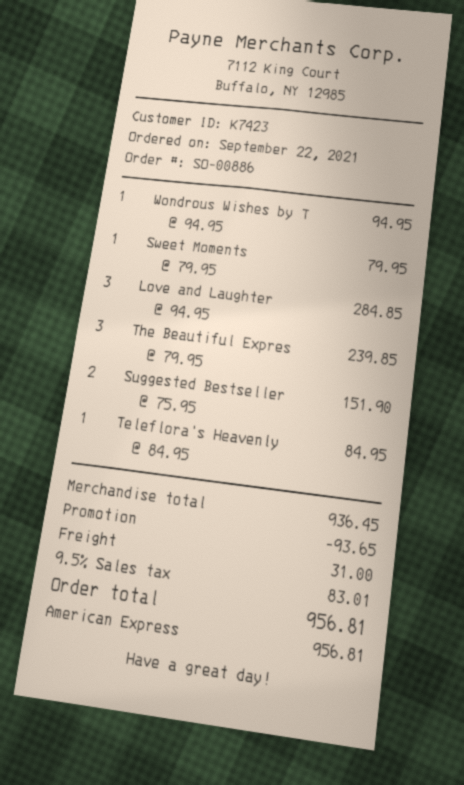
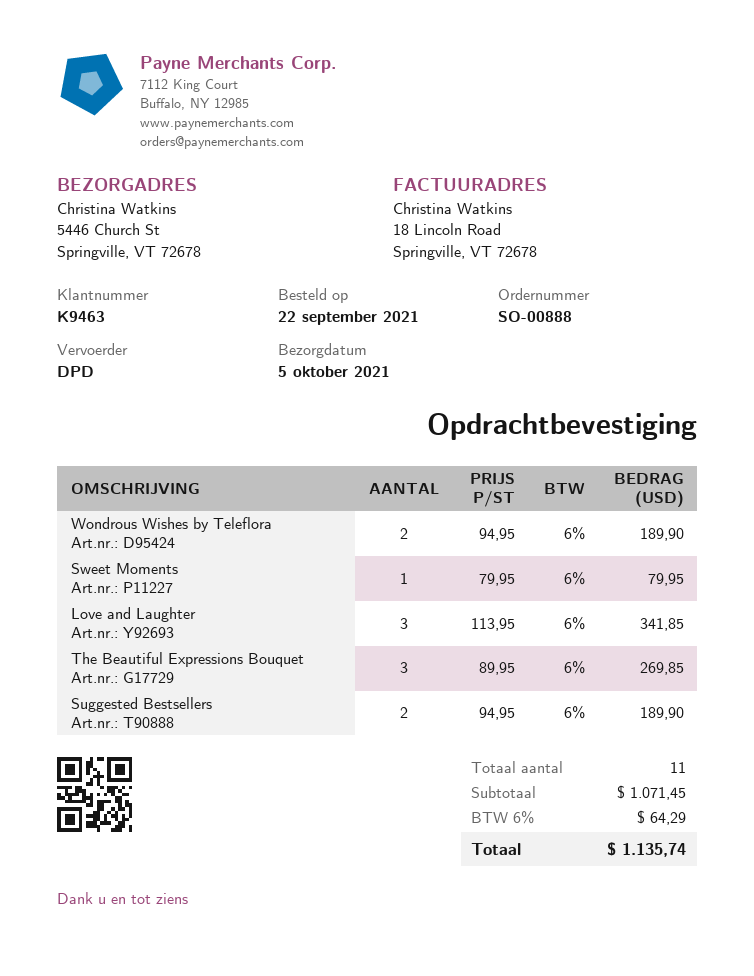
order number: SO-00886 -> SO-00888
customer number: K7423 -> K9463
Wondrous Wishes by T: 1 x 94.95 = 94.95 -> 2 x 94.95 = 189.90
Love and Laughter: 3 x 94.95 = 284.85 -> 3 x 113.95 = 341.85
The Beautiful Expres: 3 x 79.95 = 239.85 -> 3 x 89.95 = 269.85
Suggested Bestseller: 2 x 75.95 = 151.90 -> 2 x 94.95 = 189.90
Teleflora's Heavenly: 1 x 84.95 = 84.95 -> none
subtotal: 936.45 -> 1071.45
discount: 93.65 -> none
shipping: 31.00 -> none
tax: 9.5% = 83.01 -> 6% = 64.29
total: 956.81 -> 1135.74

